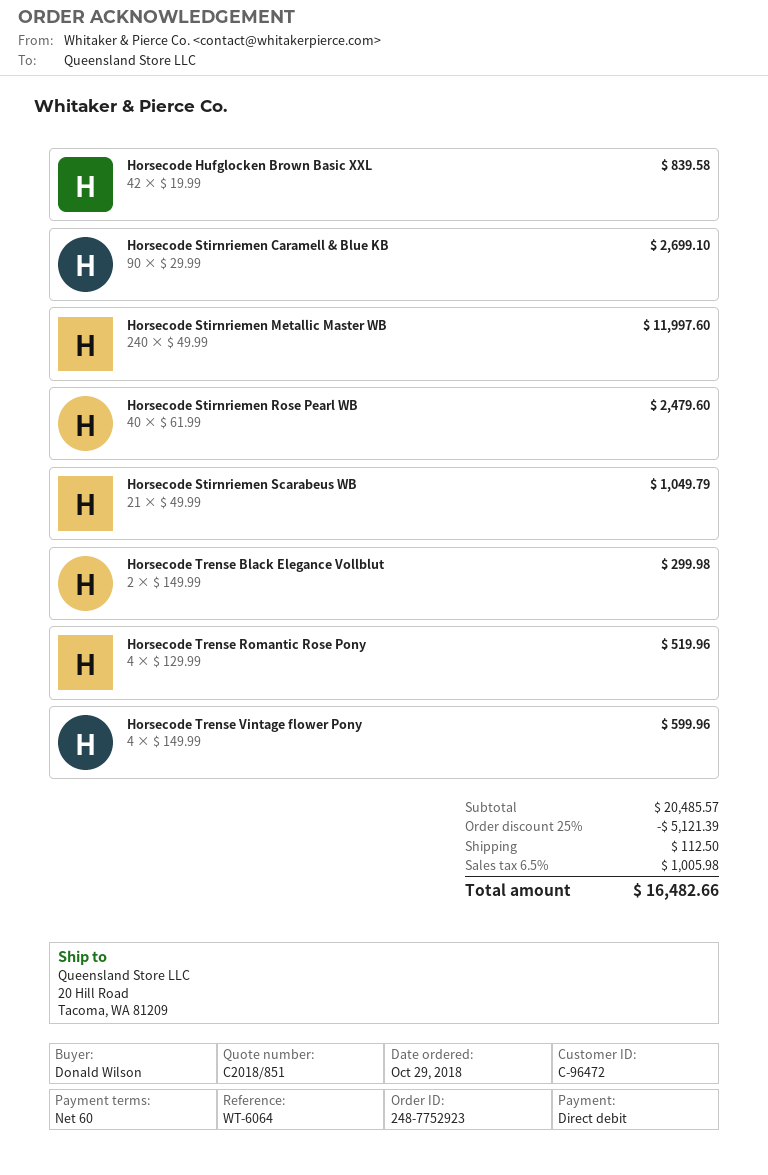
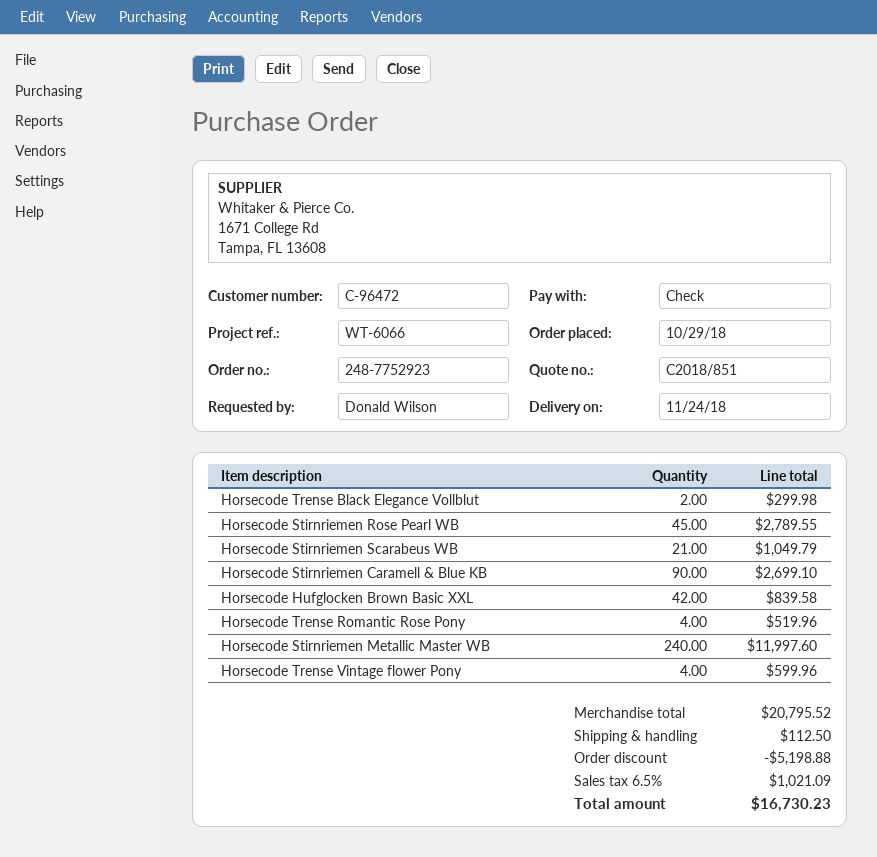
reference: WT-6064 -> WT-6066
payment method: direct debit -> cheque
Horsecode Stirnriemen Rose Pearl WB: 40 for 2479.60 -> 45 for 2789.55
subtotal: 20485.57 -> 20795.52
discount: 5121.39 -> 5198.88
tax: 6.5% = 1005.98 -> 6.5% = 1021.09
total: 16482.66 -> 16730.23

